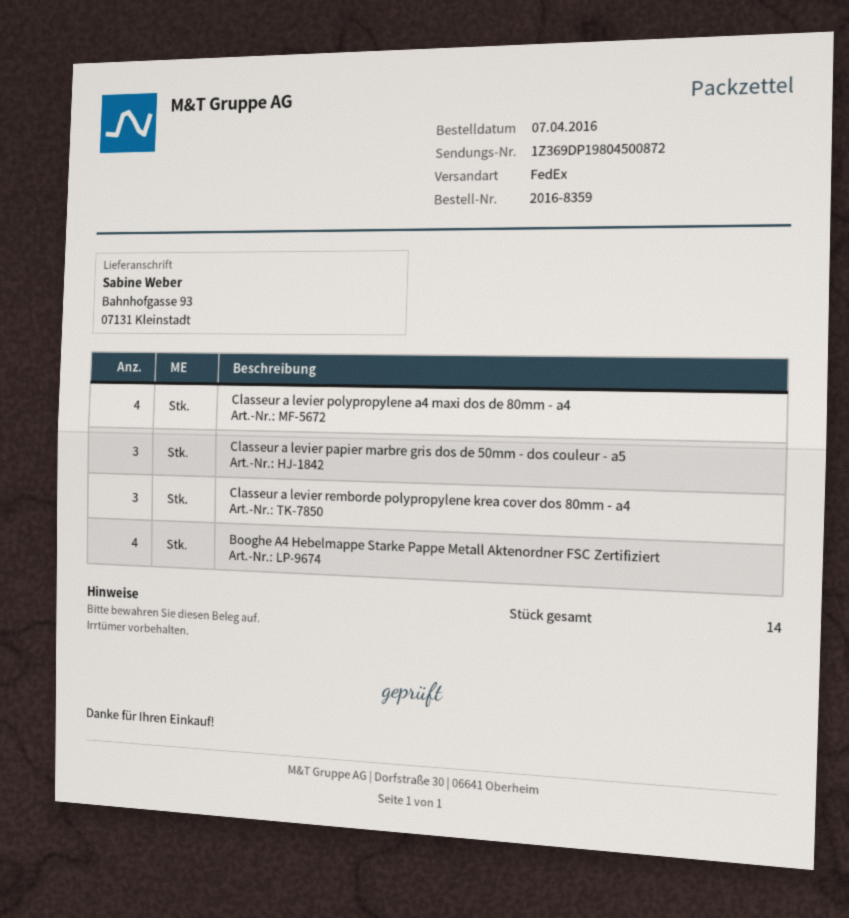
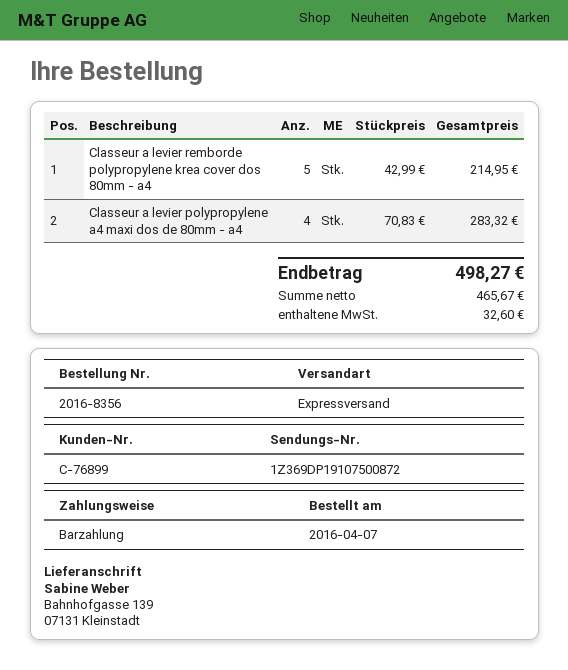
order number: 2016-8359 -> 2016-8356
shipping method: FedEx -> express
tracking number: 1Z369DP19804500872 -> 1Z369DP19107500872
ship to: Bahnhofgasse 93, 07131 Kleinstadt -> Bahnhofgasse 139, 07131 Kleinstadt
Classeur a levier papier marbre gris dos de 50mm - dos couleur - a5: 3 -> none
Classeur a levier remborde polypropylene krea cover dos 80mm - a4: 3 -> 5
Booghe A4 Hebelmappe Starke Pappe Metall Aktenordner FSC Zertifiziert: 4 -> none

